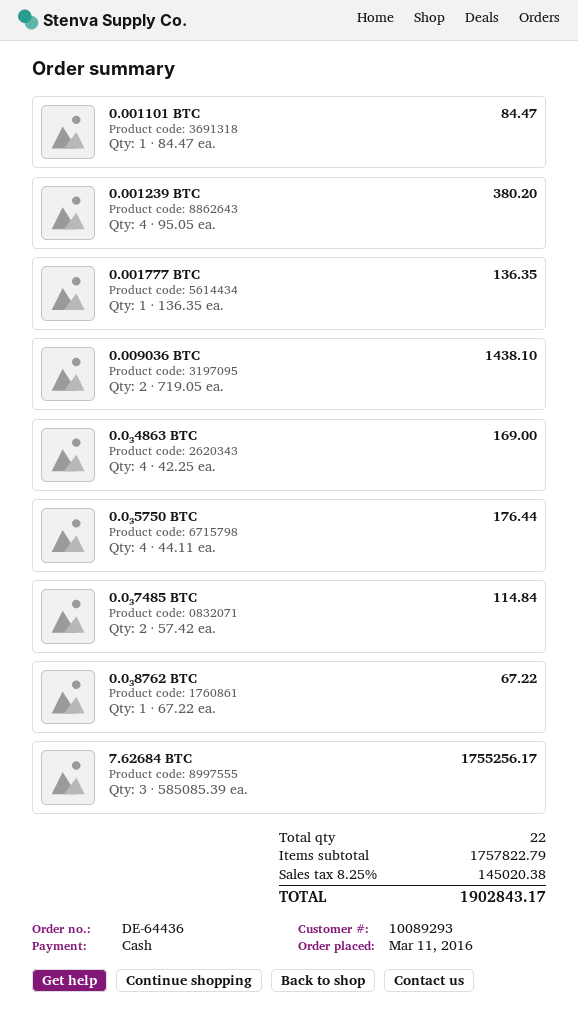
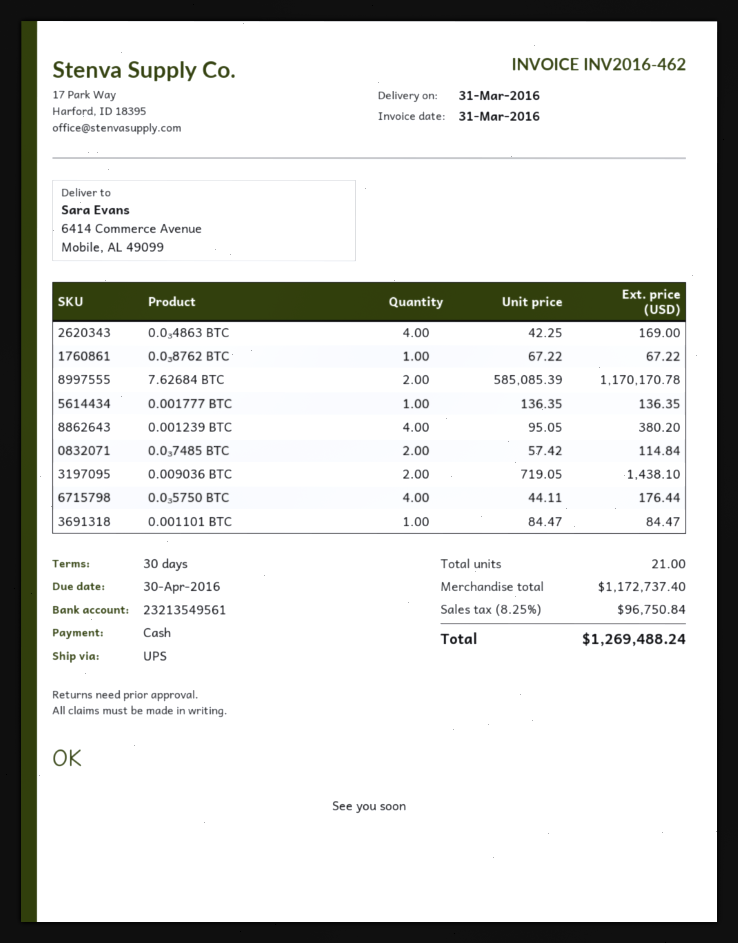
7.62684 BTC: 3 x 585085.39 = 1755256.17 -> 2 x 585085.39 = 1170170.78
total quantity: 22 -> 21
subtotal: 1757822.79 -> 1172737.40
tax: 8.25% = 145020.38 -> 8.25% = 96750.84
total: 1902843.17 -> 1269488.24

